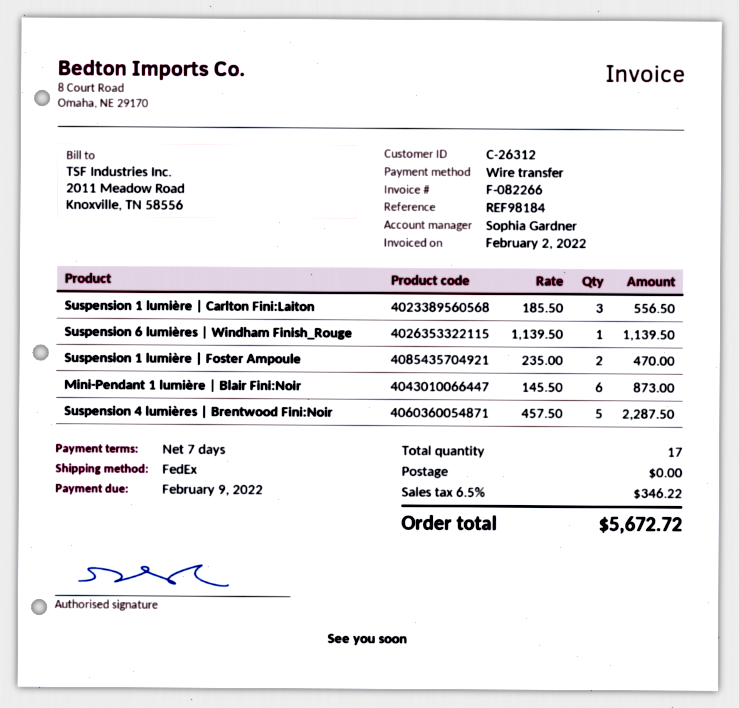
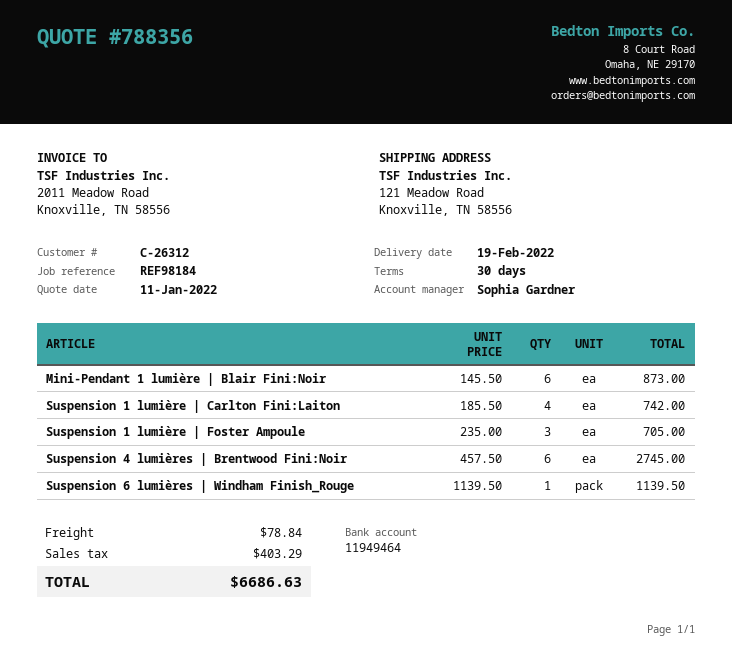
payment terms: 7 days -> 30 days
Suspension 1 lumière | Carlton Fini:Laiton: 3 x 185.50 = 556.50 -> 4 x 185.50 = 742.00
Suspension 1 lumière | Foster Ampoule: 2 x 235.00 = 470.00 -> 3 x 235.00 = 705.00
Suspension 4 lumières | Brentwood Fini:Noir: 5 x 457.50 = 2287.50 -> 6 x 457.50 = 2745.00
shipping: 0.00 -> 78.84
tax: 346.22 -> 403.29
total: 5672.72 -> 6686.63

